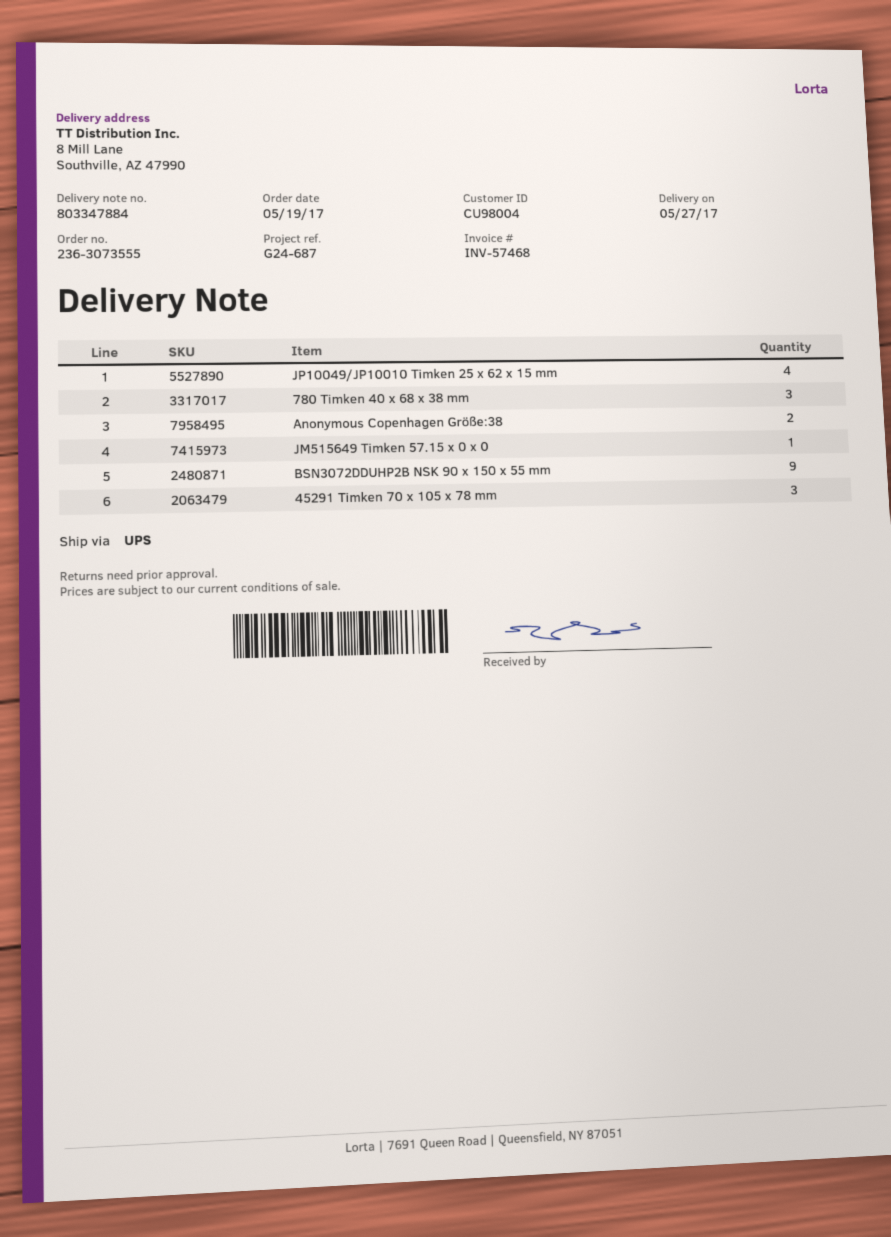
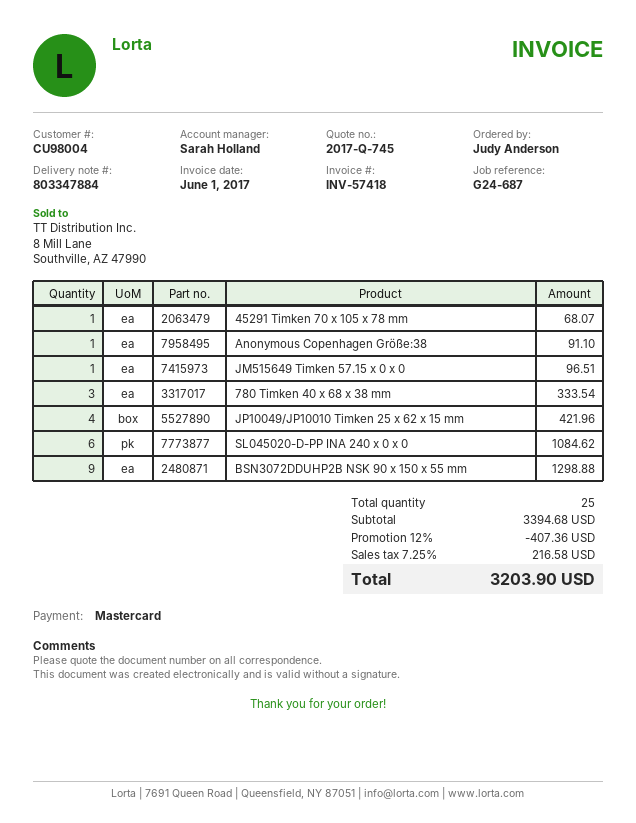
invoice number: INV-57468 -> INV-57418
Anonymous Copenhagen Größe:38: 2 -> 1
45291 Timken 70 x 105 x 78 mm: 3 -> 1
SL045020-D-PP INA 240 x 0 x 0: none -> 6

